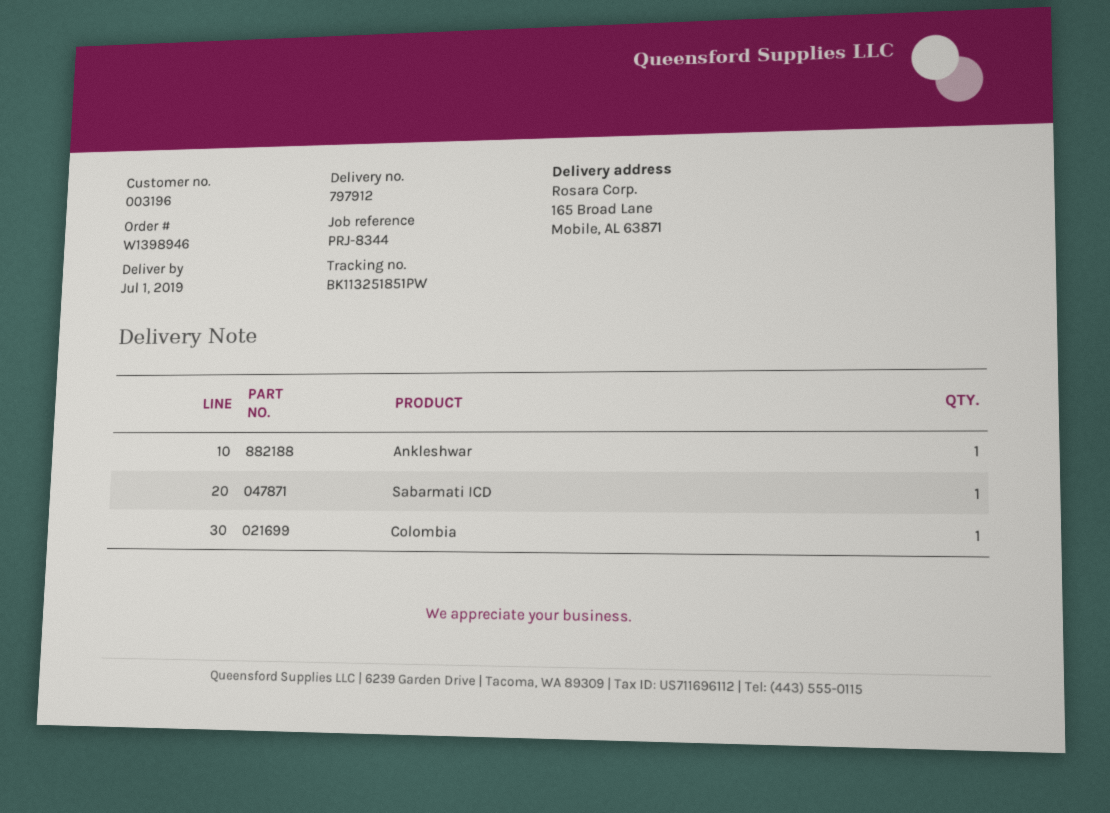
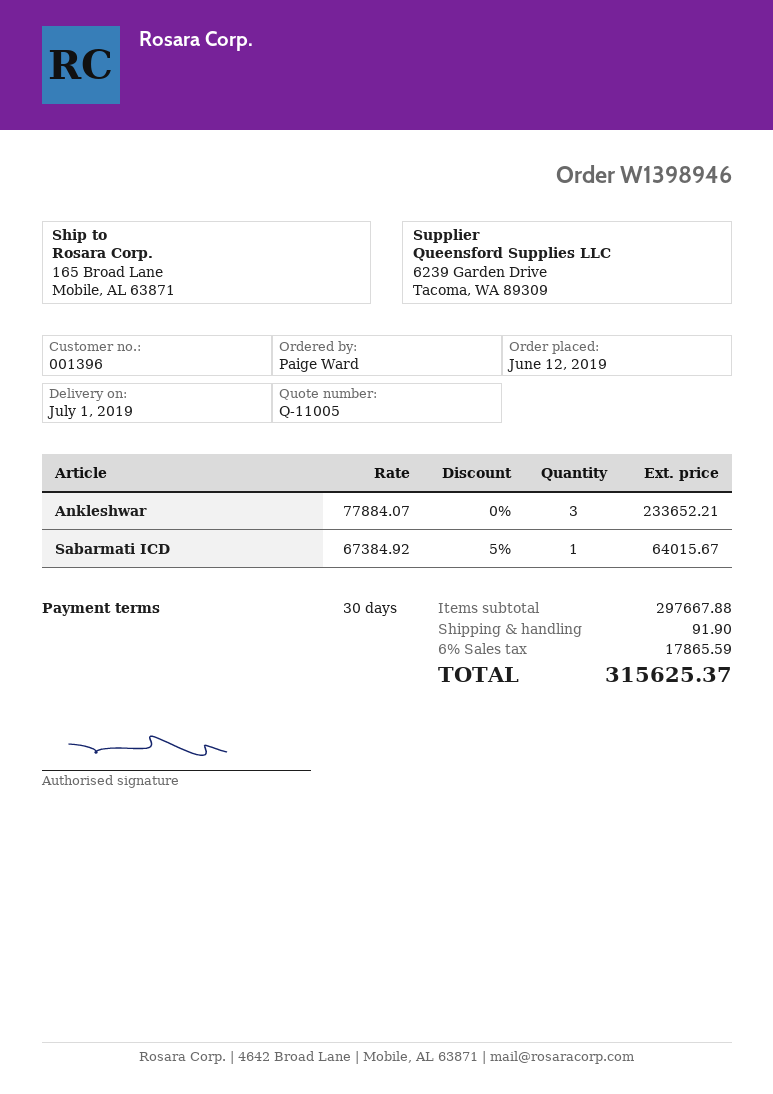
customer number: 003196 -> 001396
Ankleshwar: 1 -> 3
Colombia: 1 -> none

